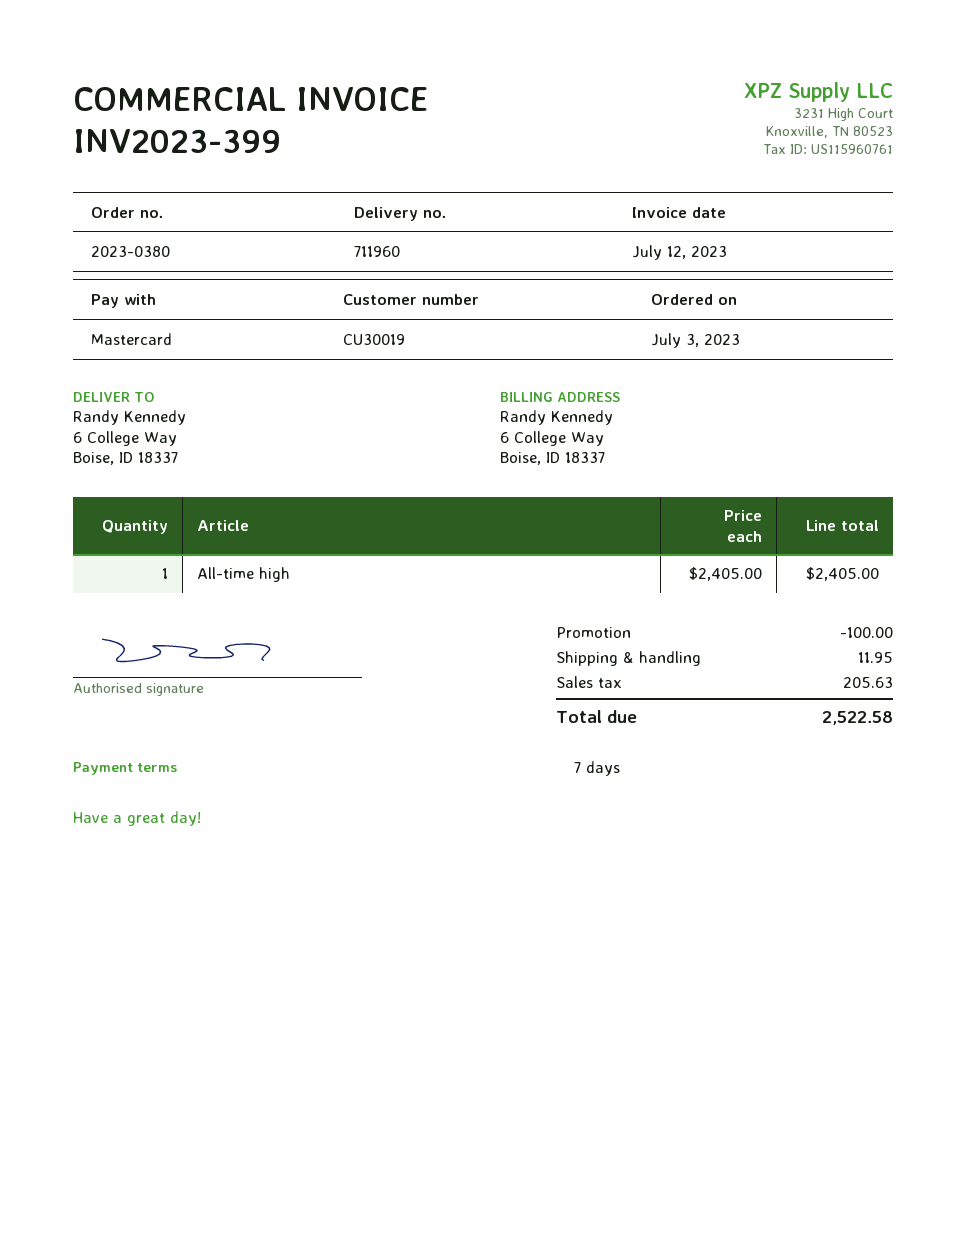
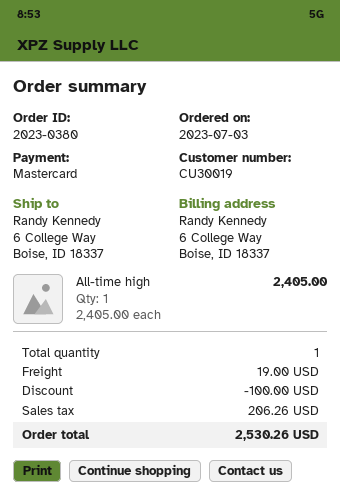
shipping: 11.95 -> 19.00
tax: 205.63 -> 206.26
total: 2522.58 -> 2530.26

